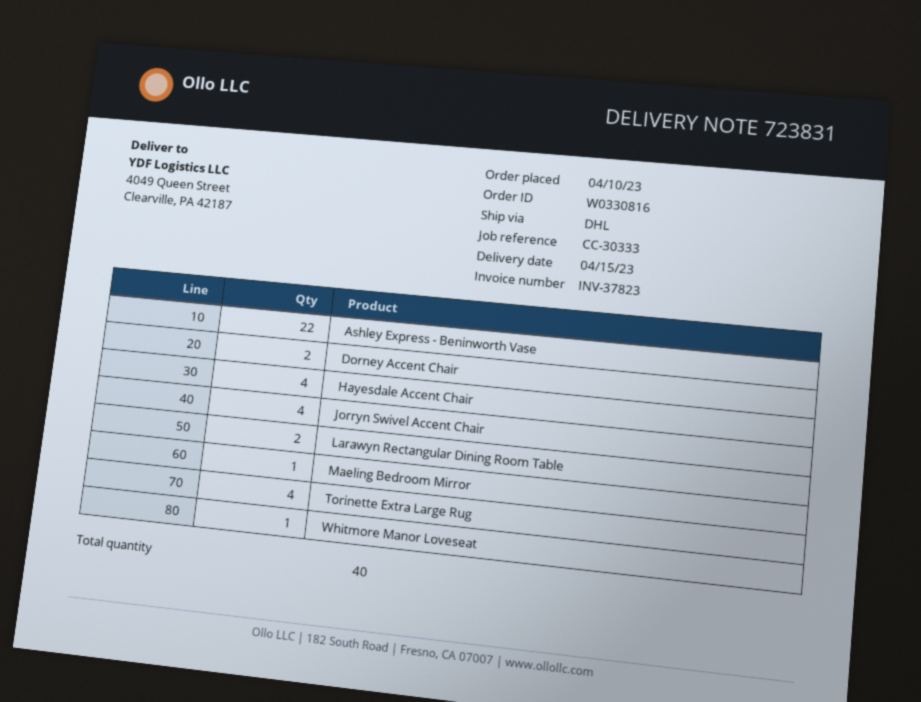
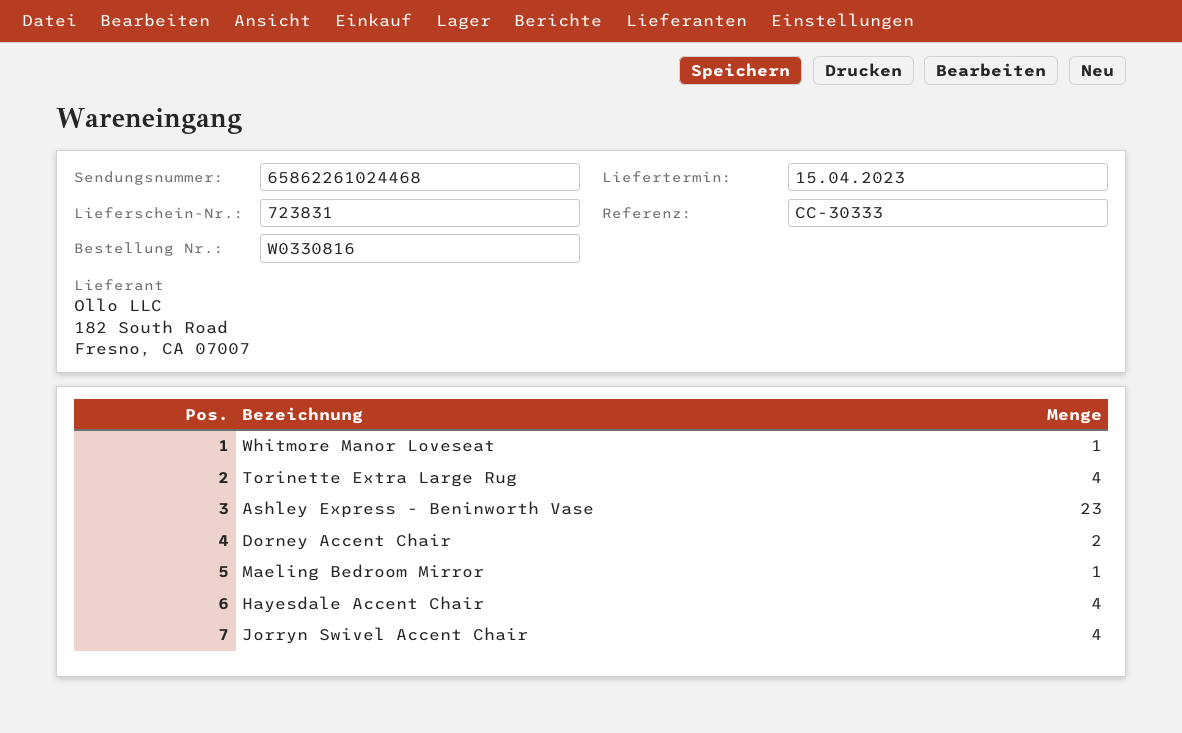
Ashley Express - Beninworth Vase: 22 -> 23
Larawyn Rectangular Dining Room Table: 2 -> none

